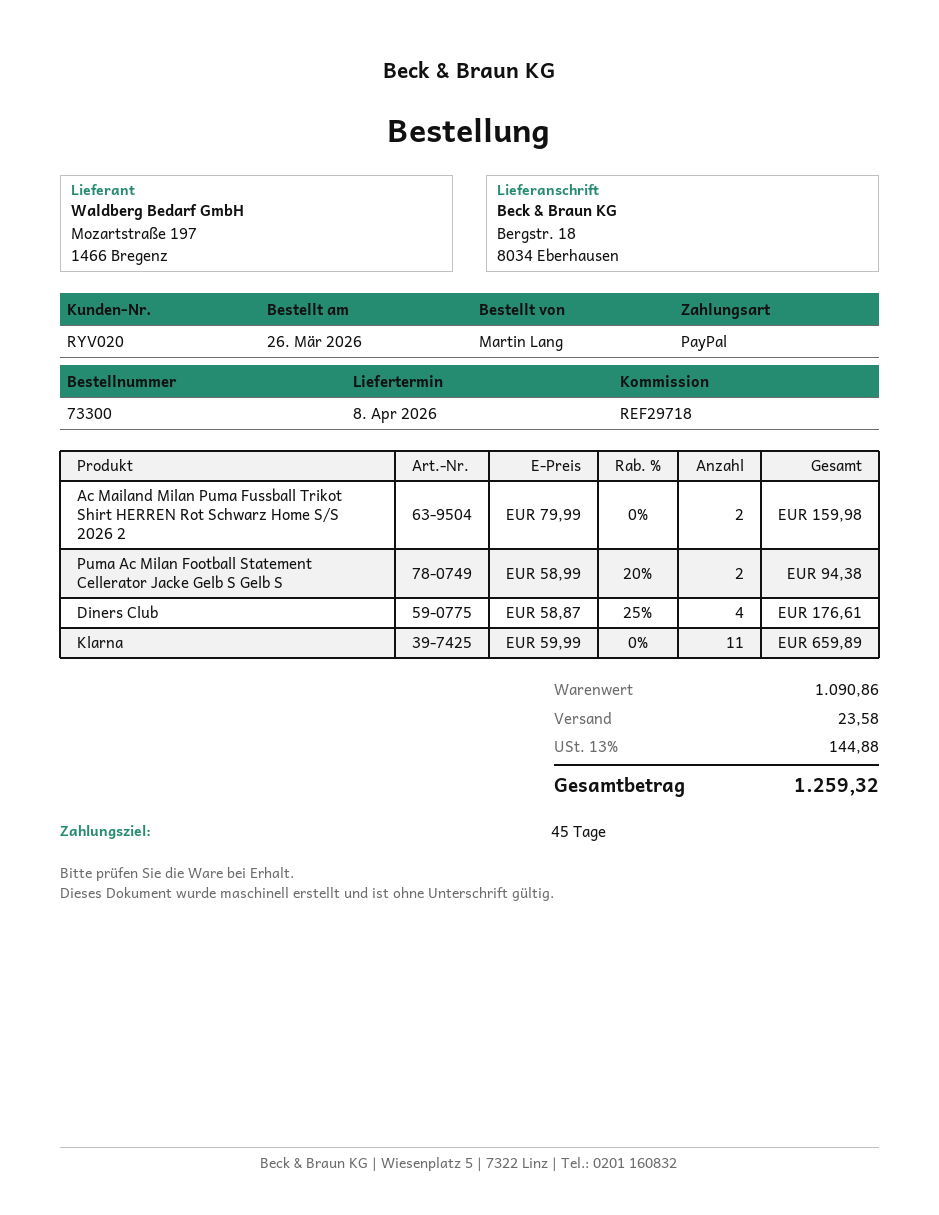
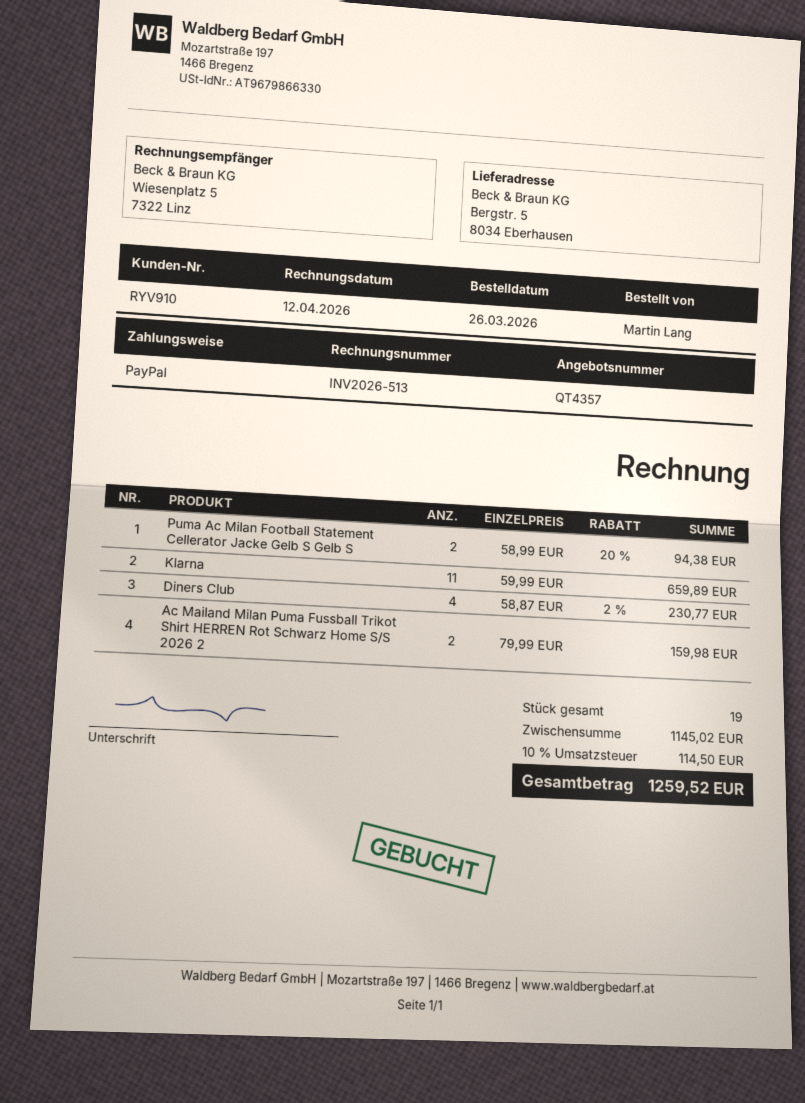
customer number: RYV020 -> RYV910
ship to: Bergstr. 18, 8034 Eberhausen -> Bergstr. 5, 8034 Eberhausen
Diners Club: 4 x 58.87 - 25% = 176.61 -> 4 x 58.87 - 2% = 230.77
subtotal: 1090.86 -> 1145.02
shipping: 23.58 -> none
tax: 13% = 144.88 -> 10% = 114.50
total: 1259.32 -> 1259.52

